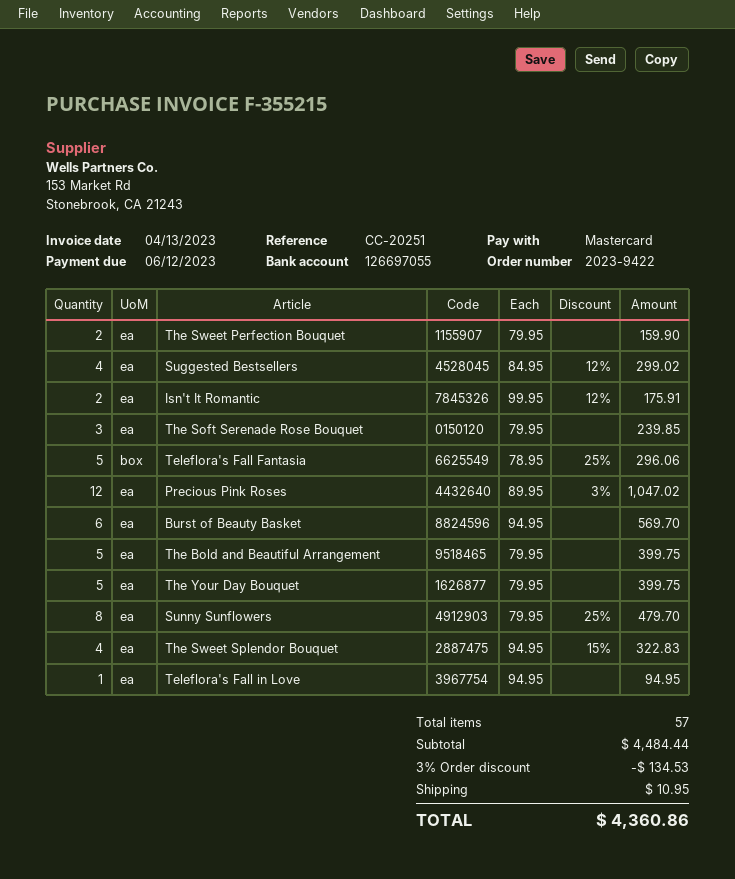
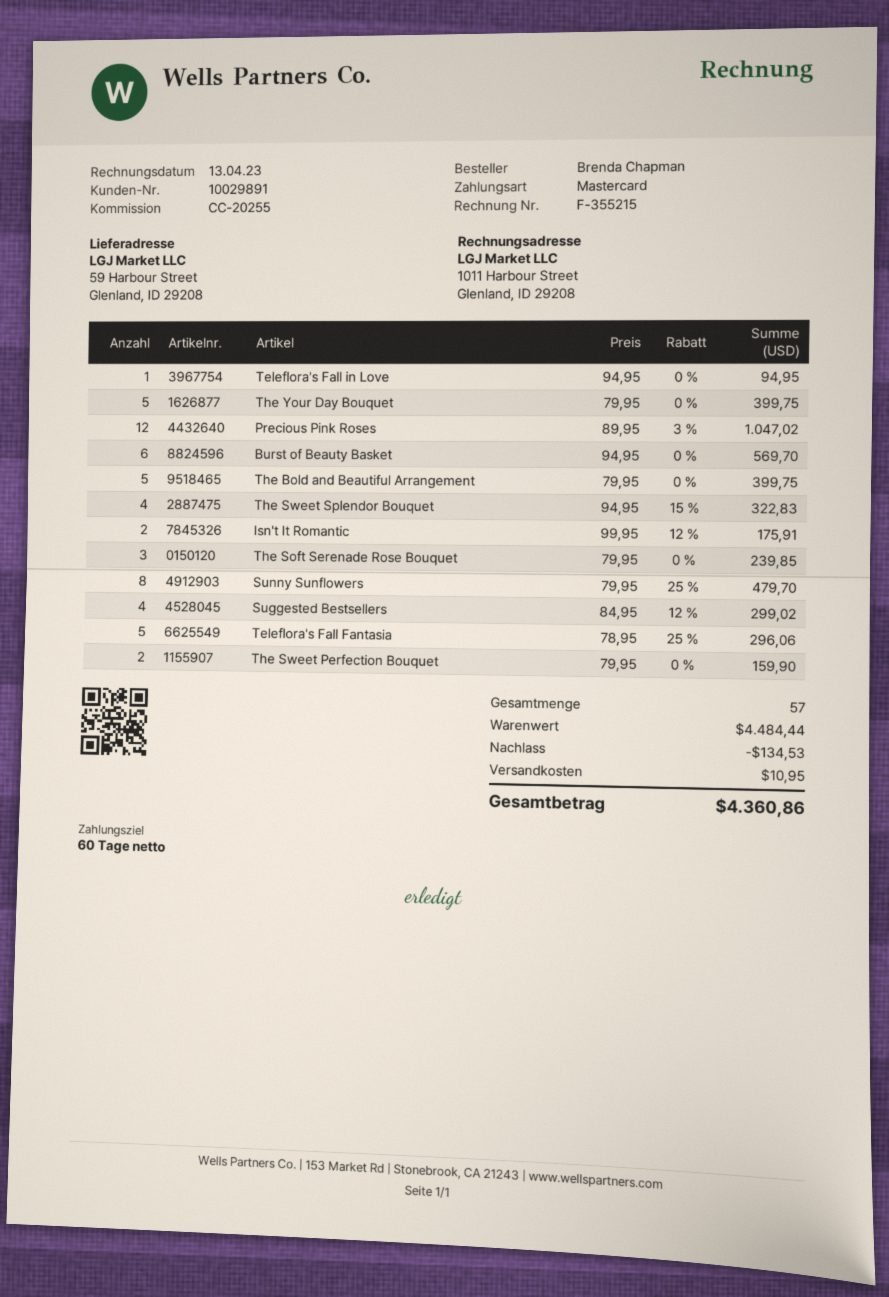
reference: CC-20251 -> CC-20255

